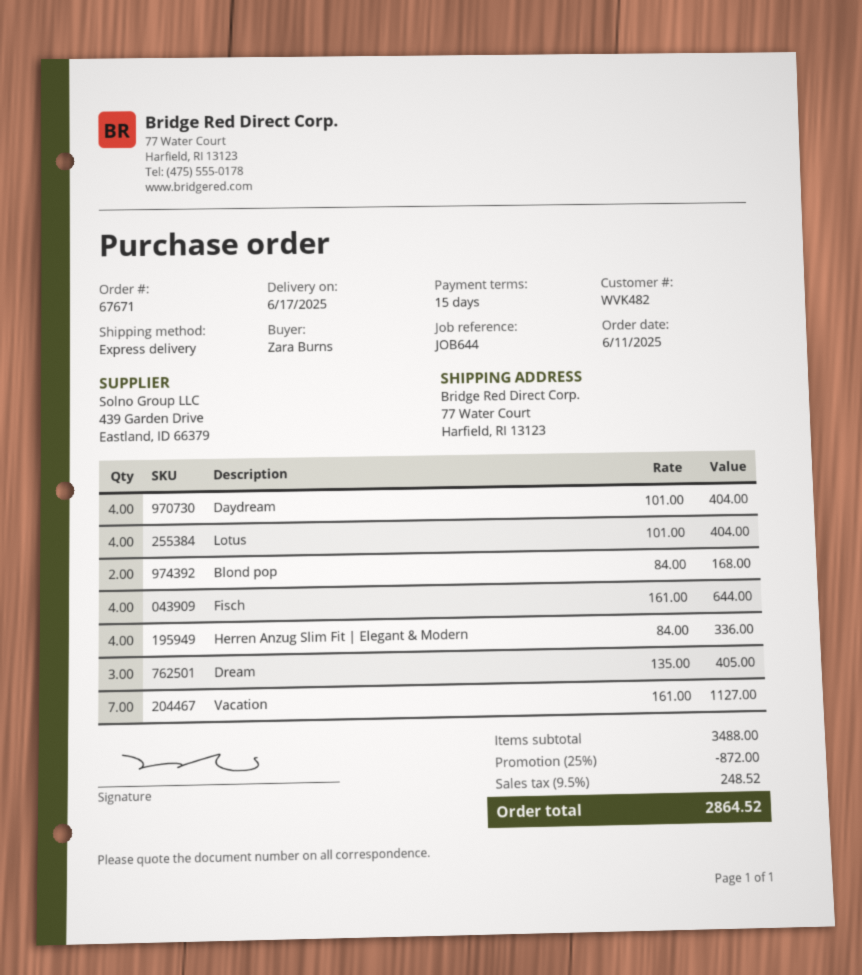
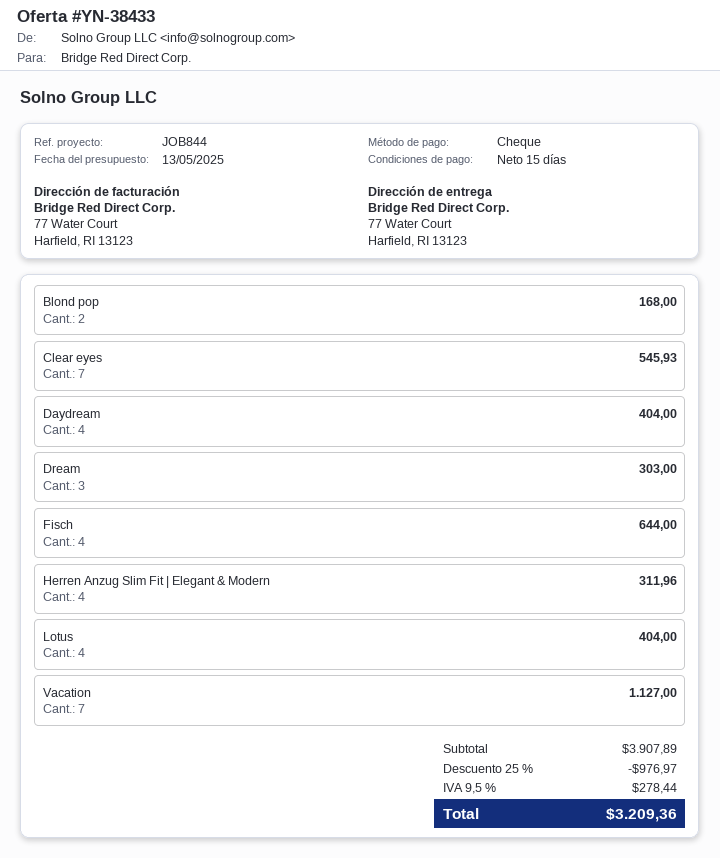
reference: JOB644 -> JOB844
Herren Anzug Slim Fit | Elegant & Modern: 4 for 336.00 -> 4 for 311.96
Dream: 3 for 405.00 -> 3 for 303.00
Clear eyes: none -> 7 for 545.93
subtotal: 3488.00 -> 3907.89
discount: 25% = 872.00 -> 25% = 976.97
tax: 9.5% = 248.52 -> 9.5% = 278.44
total: 2864.52 -> 3209.36

